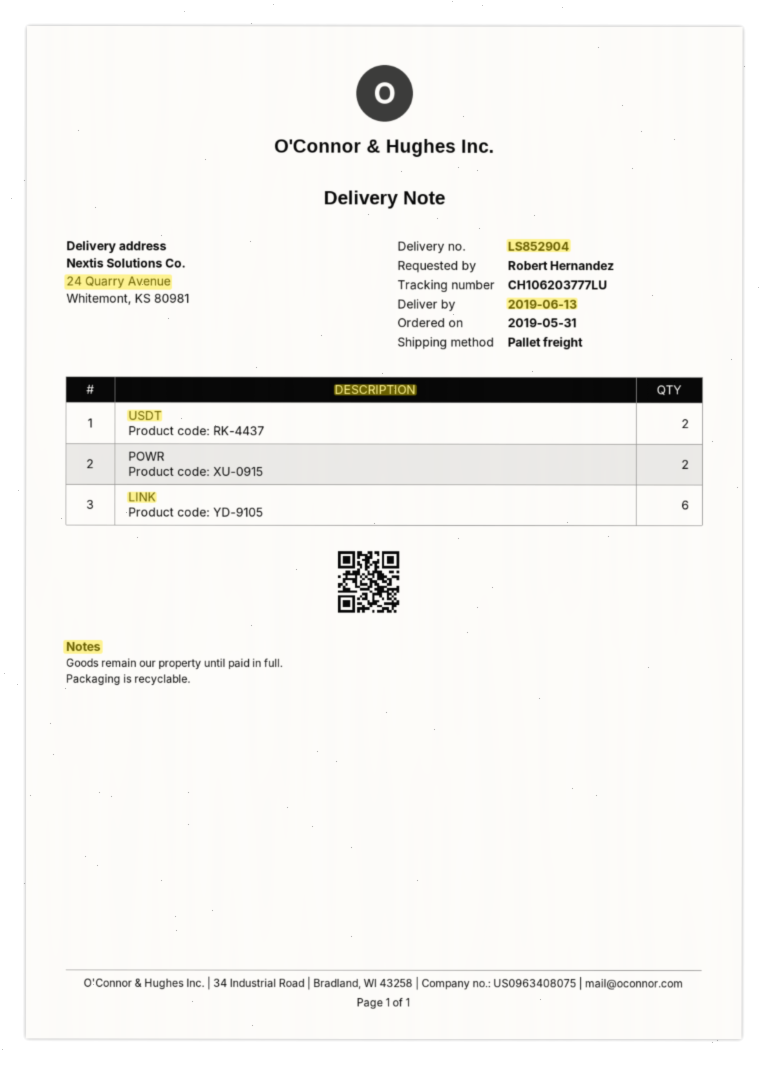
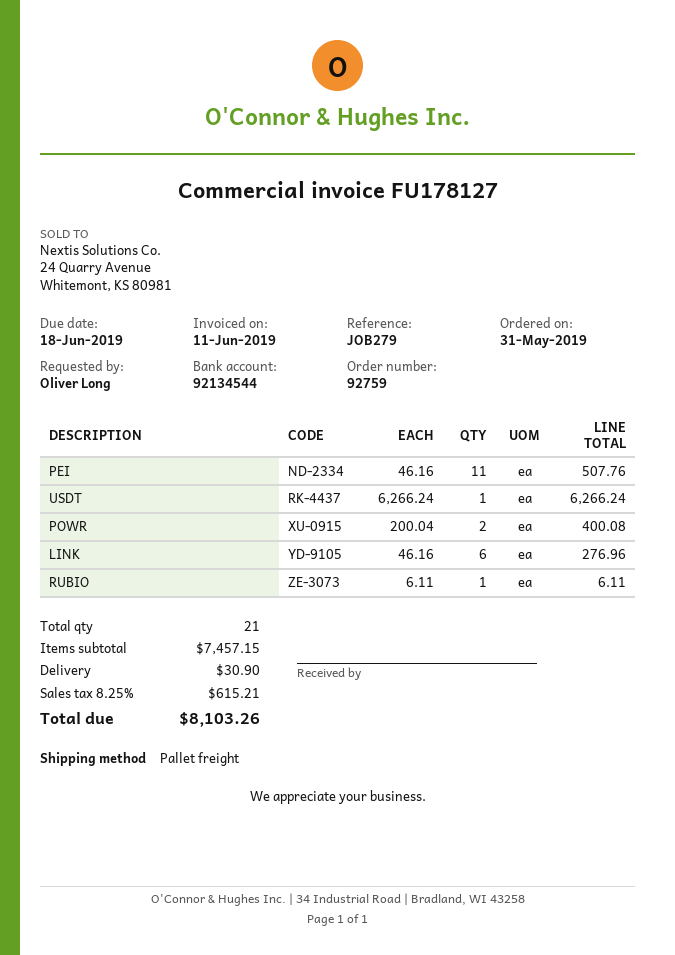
ordered by: Robert Hernandez -> Oliver Long
USDT: 2 -> 1
PEI: none -> 11
RUBIO: none -> 1

